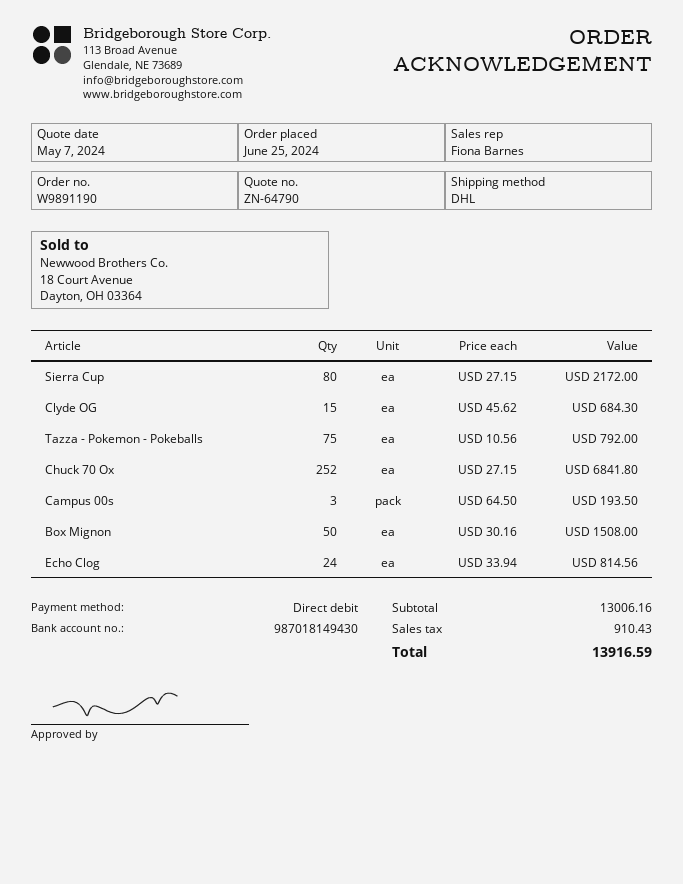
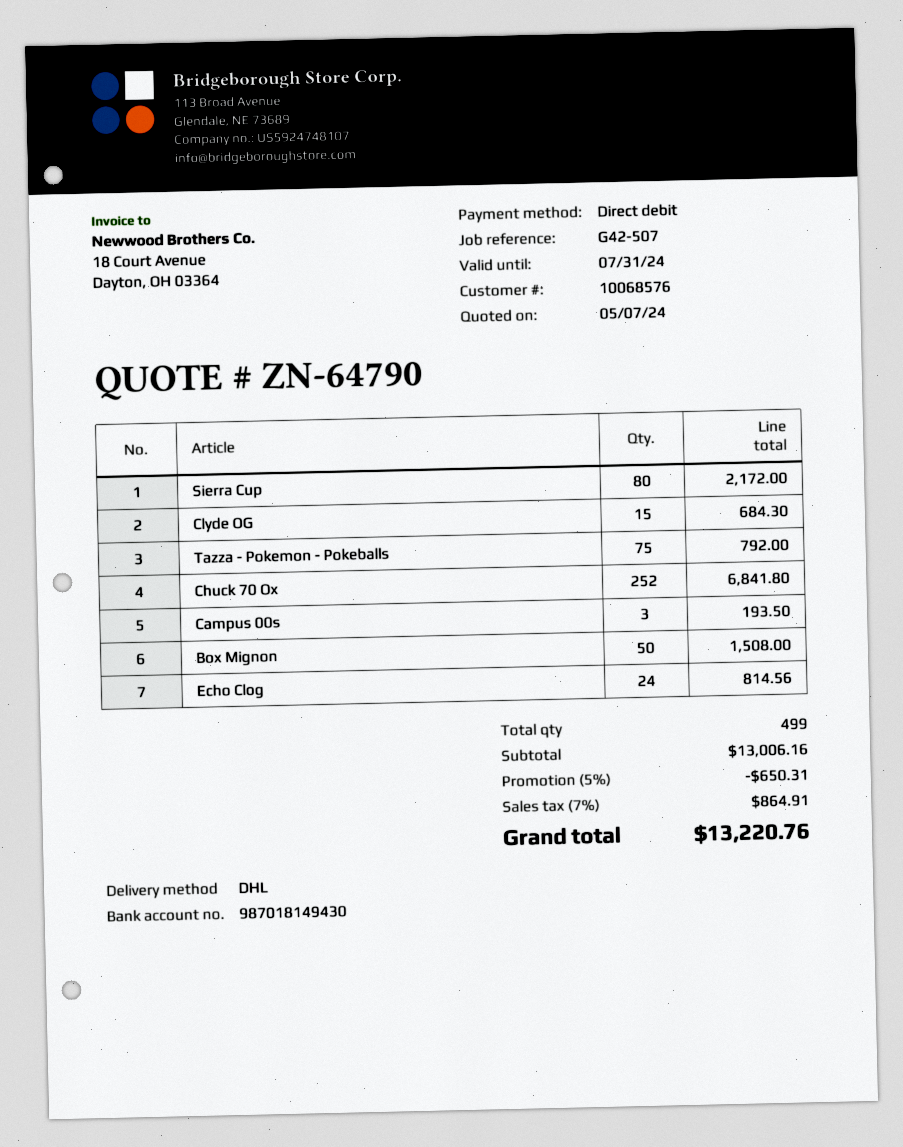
discount: none -> 5% = 650.31
tax: 910.43 -> 864.91
total: 13916.59 -> 13220.76

